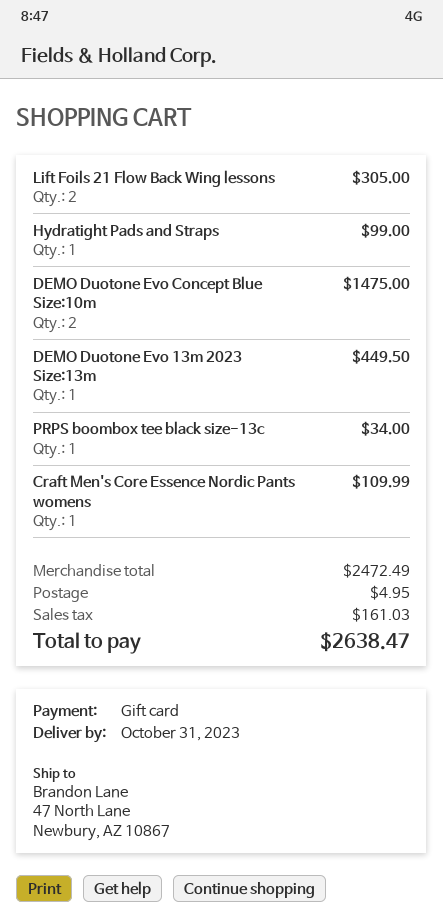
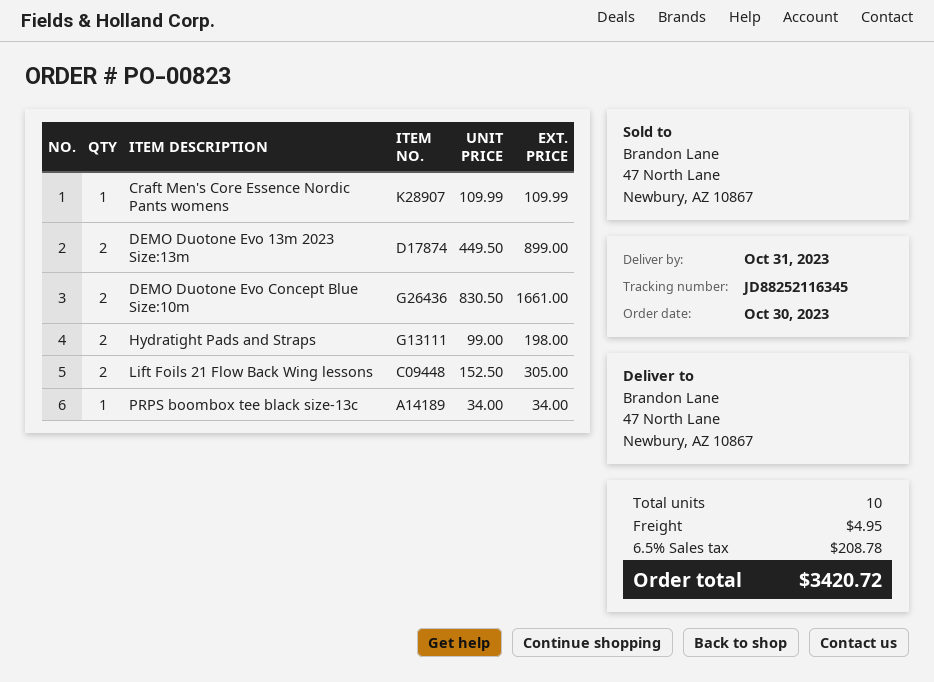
Hydratight Pads and Straps: 1 for 99.00 -> 2 for 198.00
DEMO Duotone Evo Concept Blue Size:10m: 2 for 1475.00 -> 2 for 1661.00
DEMO Duotone Evo 13m 2023 Size:13m: 1 for 449.50 -> 2 for 899.00
tax: 161.03 -> 208.78
total: 2638.47 -> 3420.72

